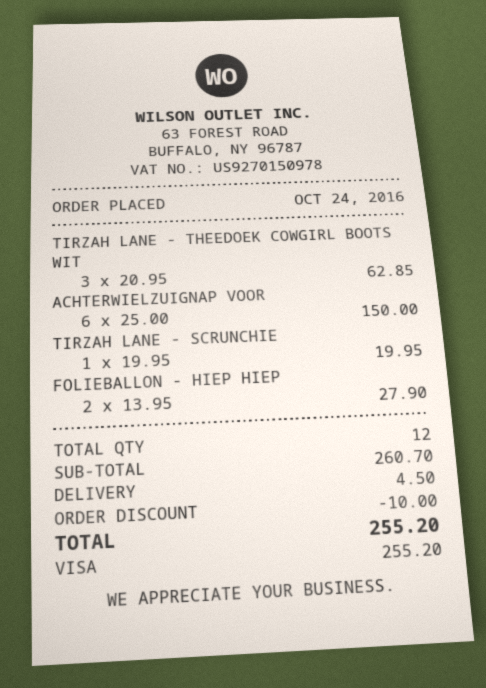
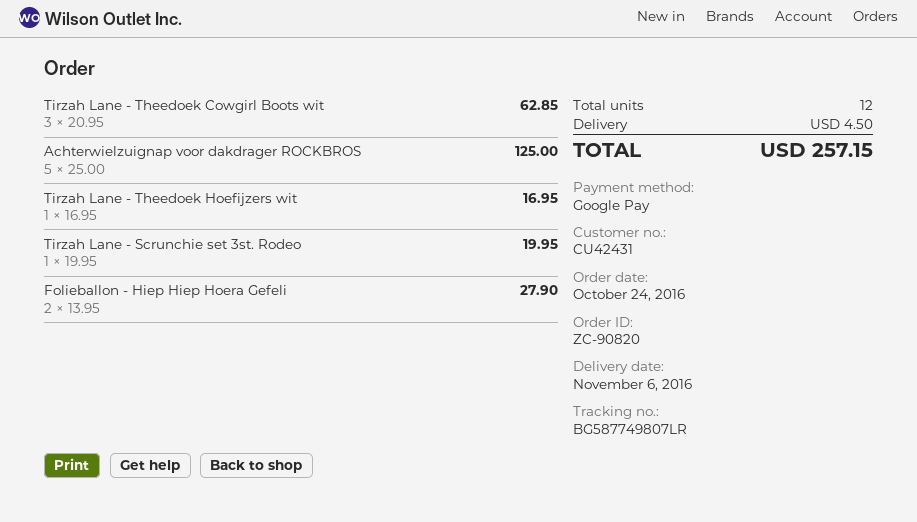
payment method: Visa -> Google Pay
ACHTERWIELZUIGNAP VOOR: 6 x 25.00 = 150.00 -> 5 x 25.00 = 125.00
Tirzah Lane - Theedoek Hoefijzers wit: none -> 1 x 16.95 = 16.95
discount: 10.00 -> none
total: 255.20 -> 257.15

